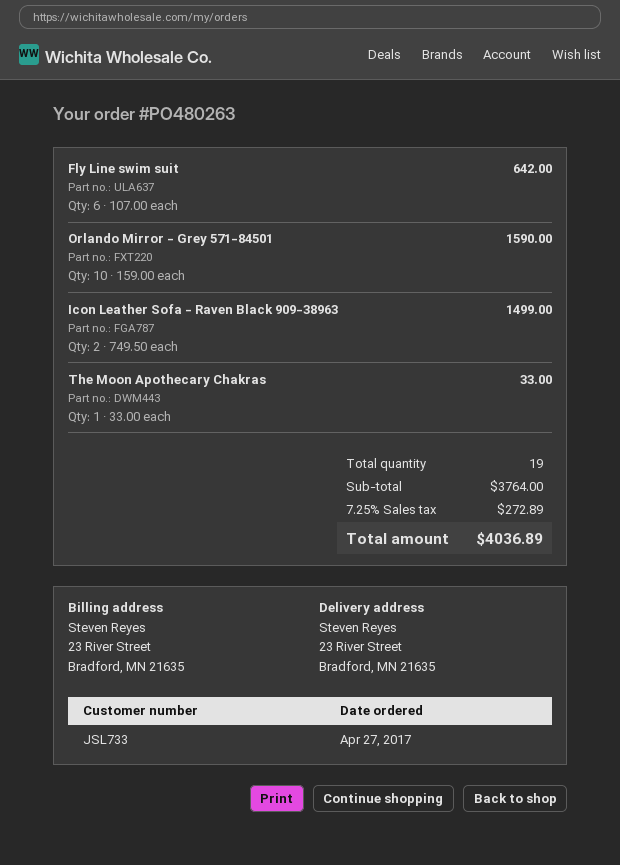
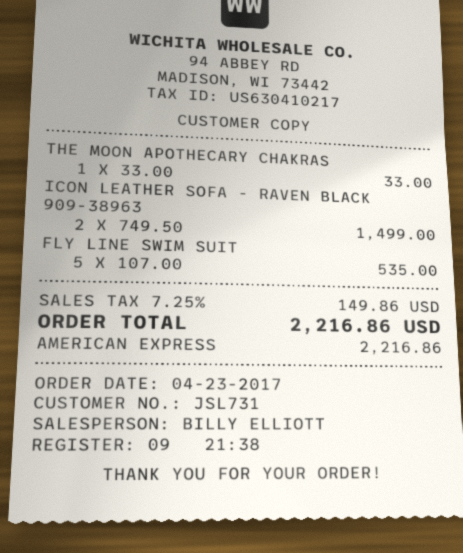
order date: 2017-04-27 -> 2017-04-23
customer number: JSL733 -> JSL731
Fly Line swim suit: 6 x 107.00 = 642.00 -> 5 x 107.00 = 535.00
Orlando Mirror - Grey 571-84501: 10 x 159.00 = 1590.00 -> none
tax: 7.25% = 272.89 -> 7.25% = 149.86
total: 4036.89 -> 2216.86

